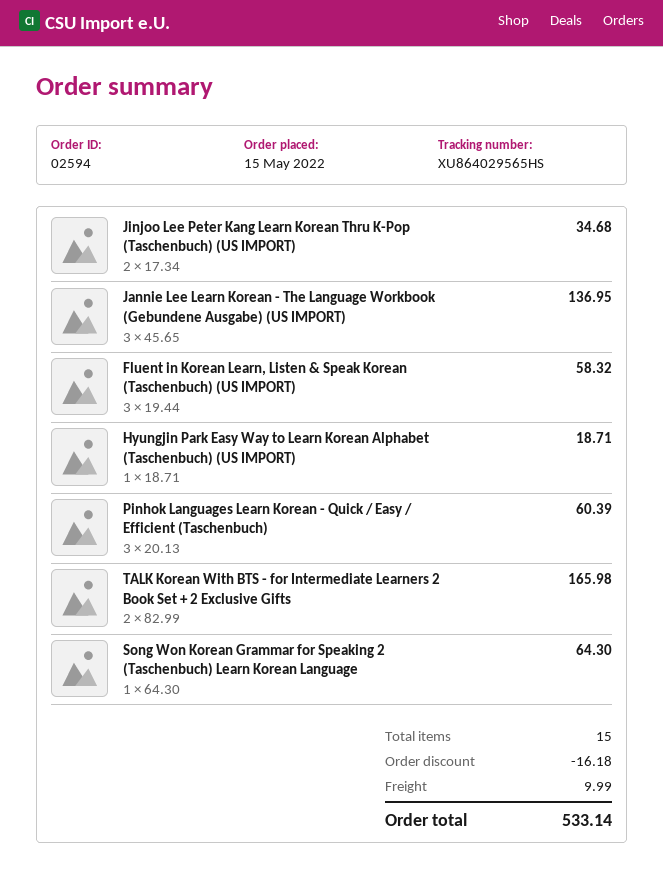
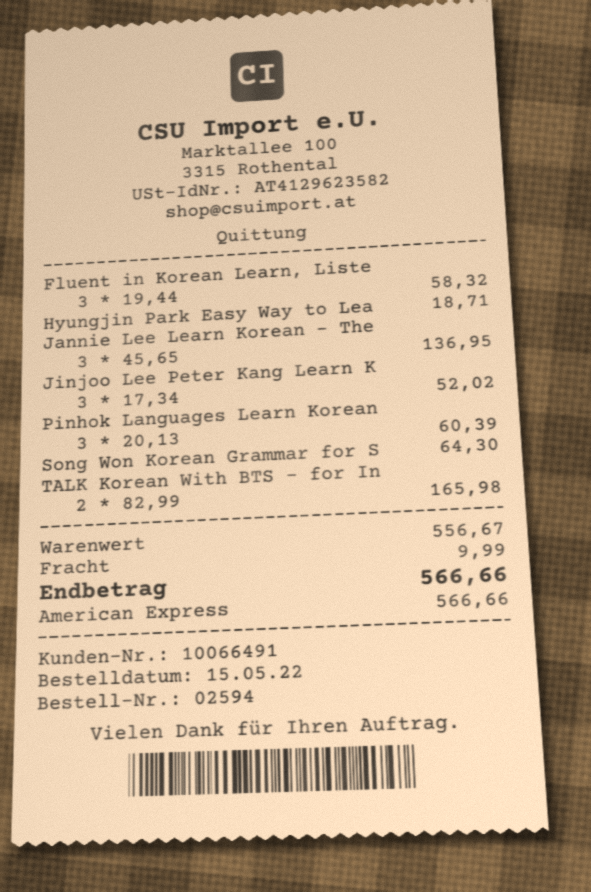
Jinjoo Lee Peter Kang Learn Korean Thru K-Pop (Taschenbuch) (US IMPORT): 2 x 17.34 = 34.68 -> 3 x 17.34 = 52.02
discount: 16.18 -> none
total: 533.14 -> 566.66

